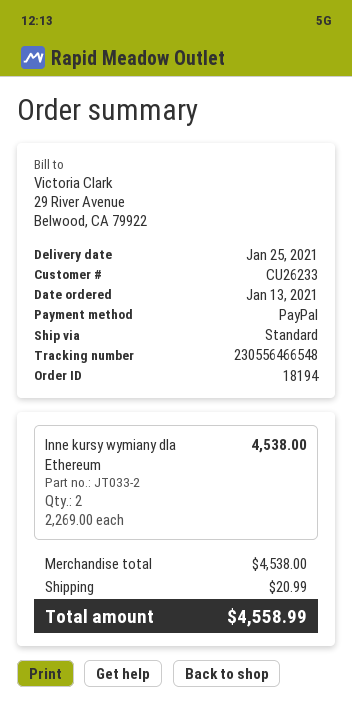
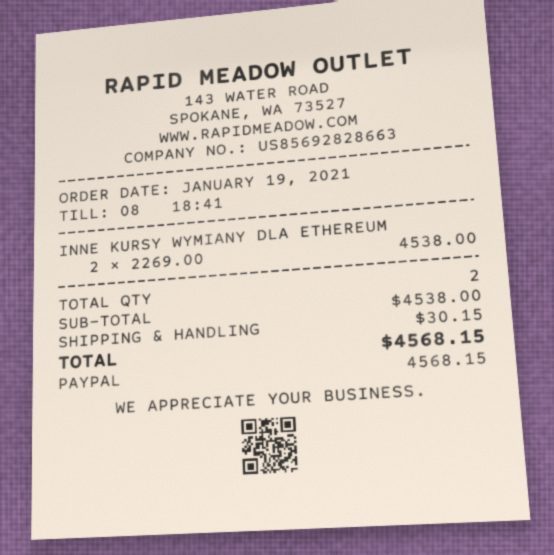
order date: 2021-01-13 -> 2021-01-19
shipping: 20.99 -> 30.15
total: 4558.99 -> 4568.15

